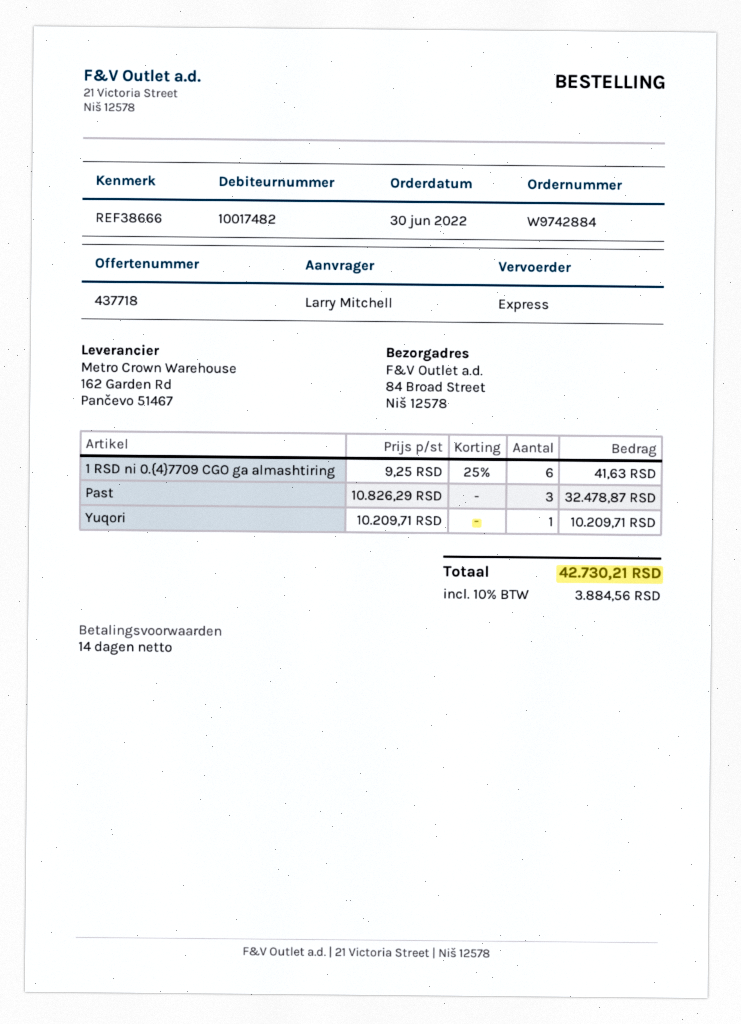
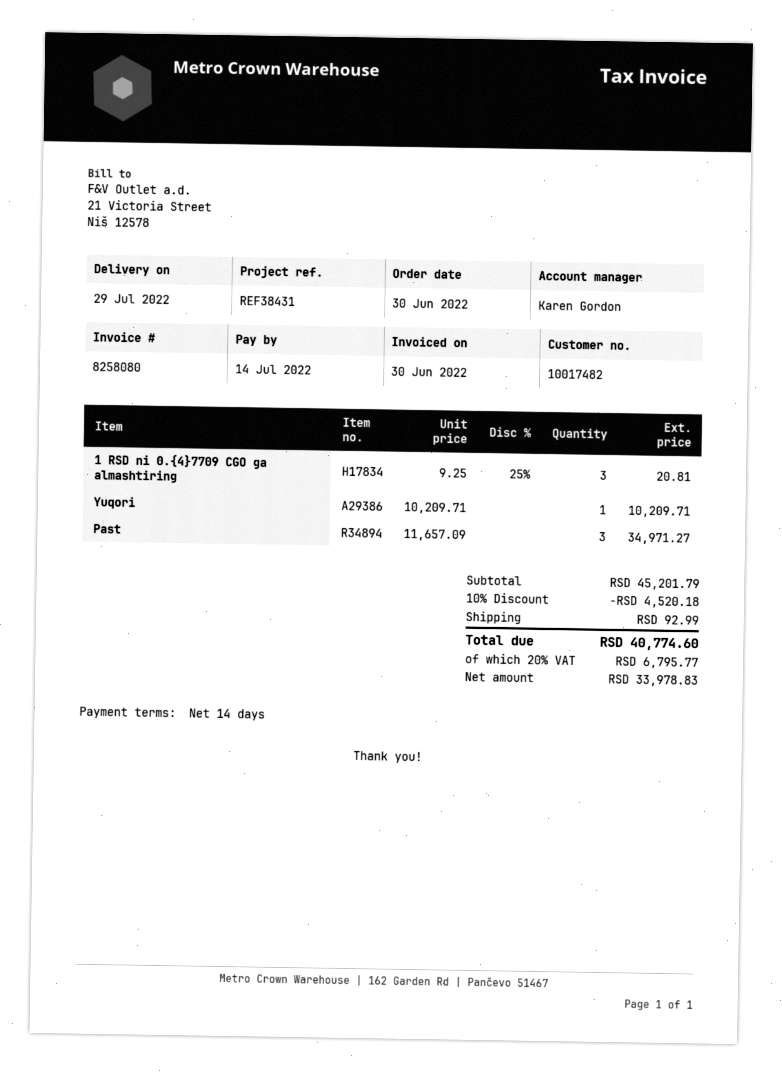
reference: REF38666 -> REF38431
1 RSD ni 0.{4}7709 CGO ga almashtiring: 6 x 9.25 - 25% = 41.63 -> 3 x 9.25 - 25% = 20.81
Past: 3 x 10826.29 = 32478.87 -> 3 x 11657.09 = 34971.27
discount: none -> 10% = 4520.18
shipping: none -> 92.99
tax: 10% = 3884.56 -> 20% = 6795.77
total: 42730.21 -> 40774.60

